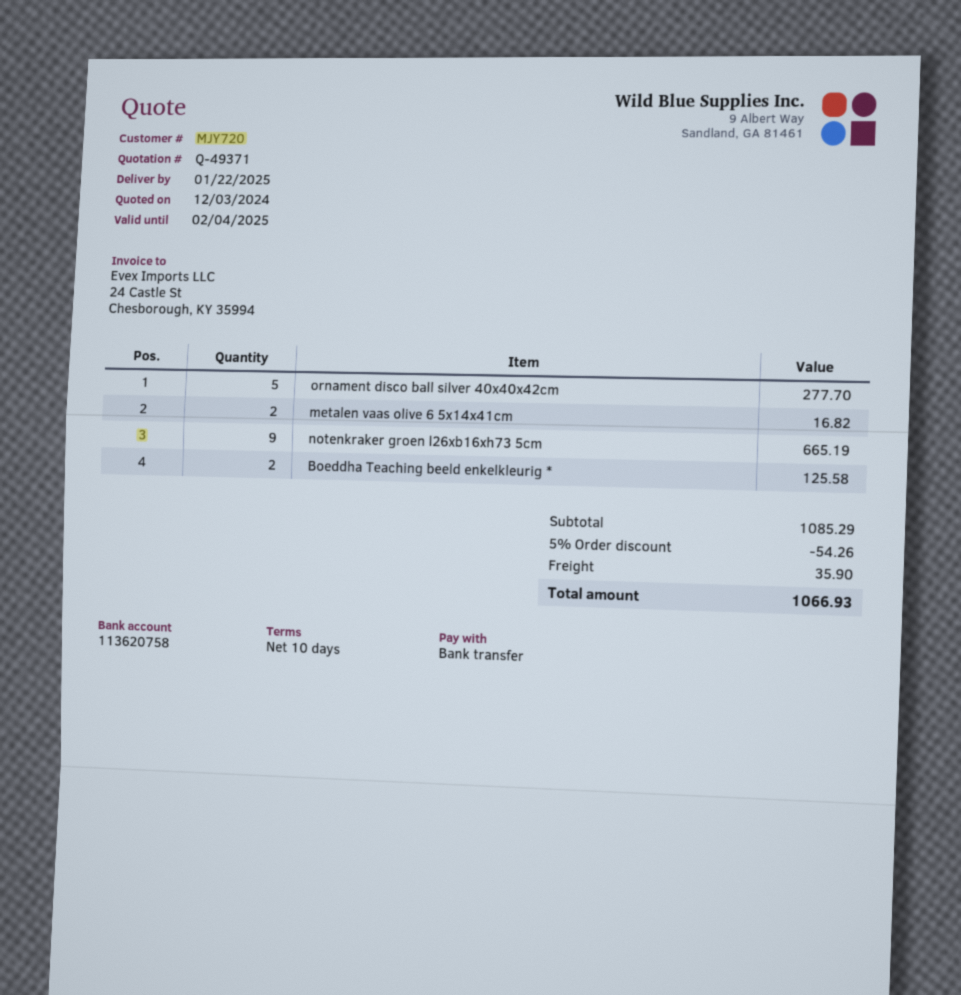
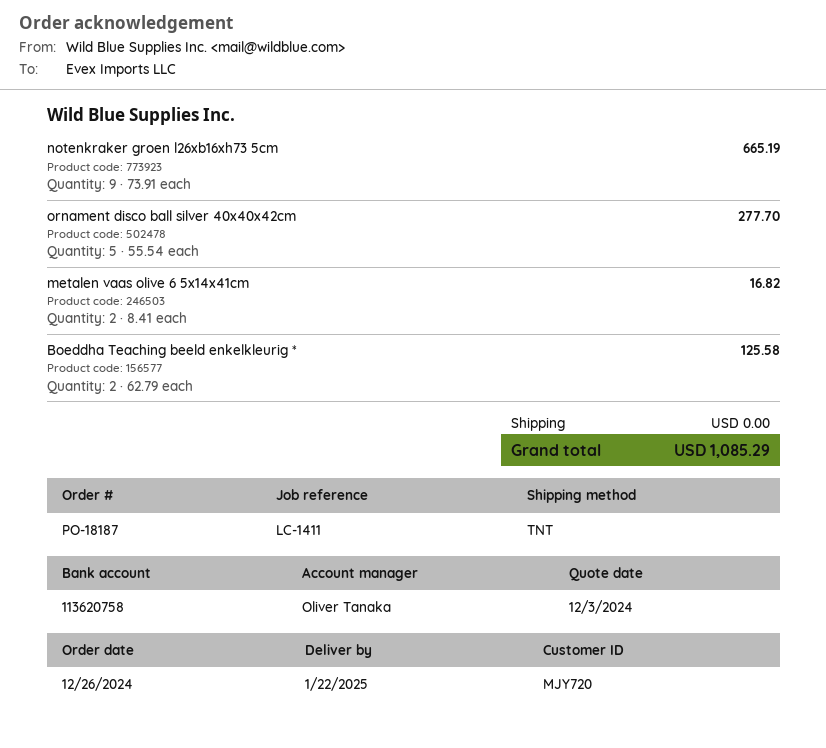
discount: 5% = 54.26 -> none
shipping: 35.90 -> 0.00
total: 1066.93 -> 1085.29

